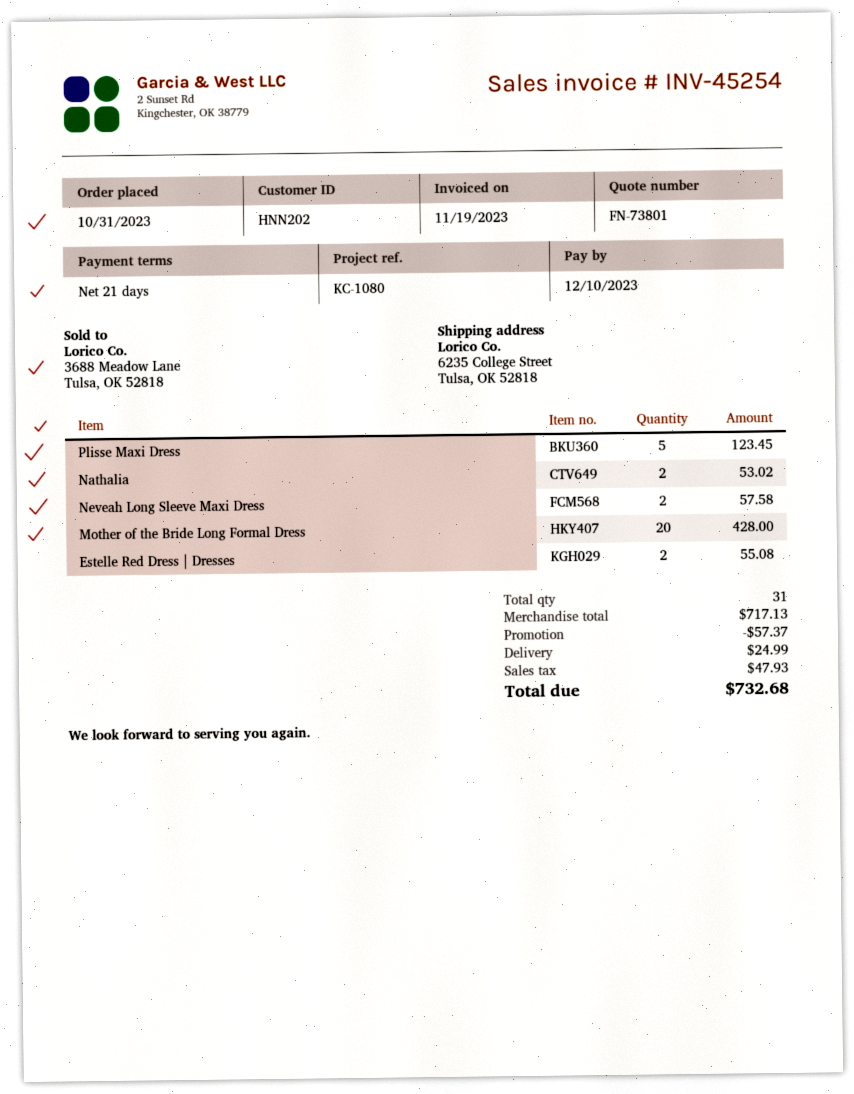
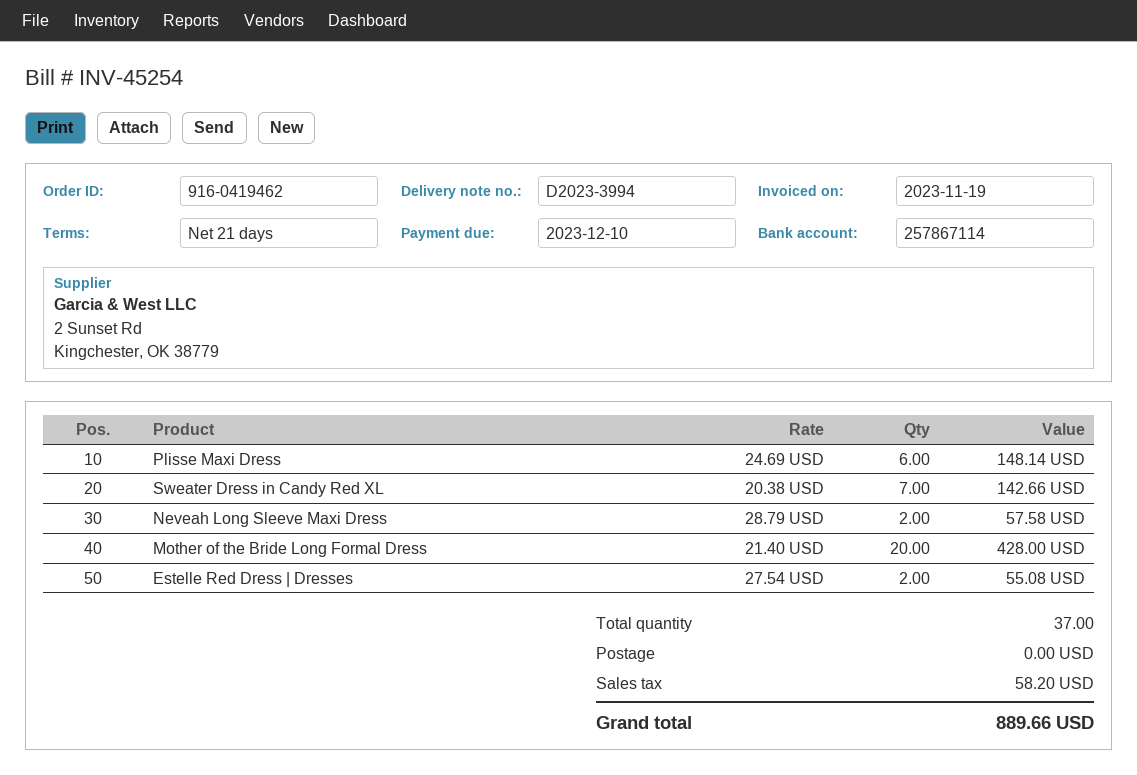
Plisse Maxi Dress: 5 for 123.45 -> 6 for 148.14
Nathalia: 2 for 53.02 -> none
Sweater Dress in Candy Red XL: none -> 7 for 142.66
total quantity: 31 -> 37
discount: 57.37 -> none
shipping: 24.99 -> 0.00
tax: 47.93 -> 58.20
total: 732.68 -> 889.66

